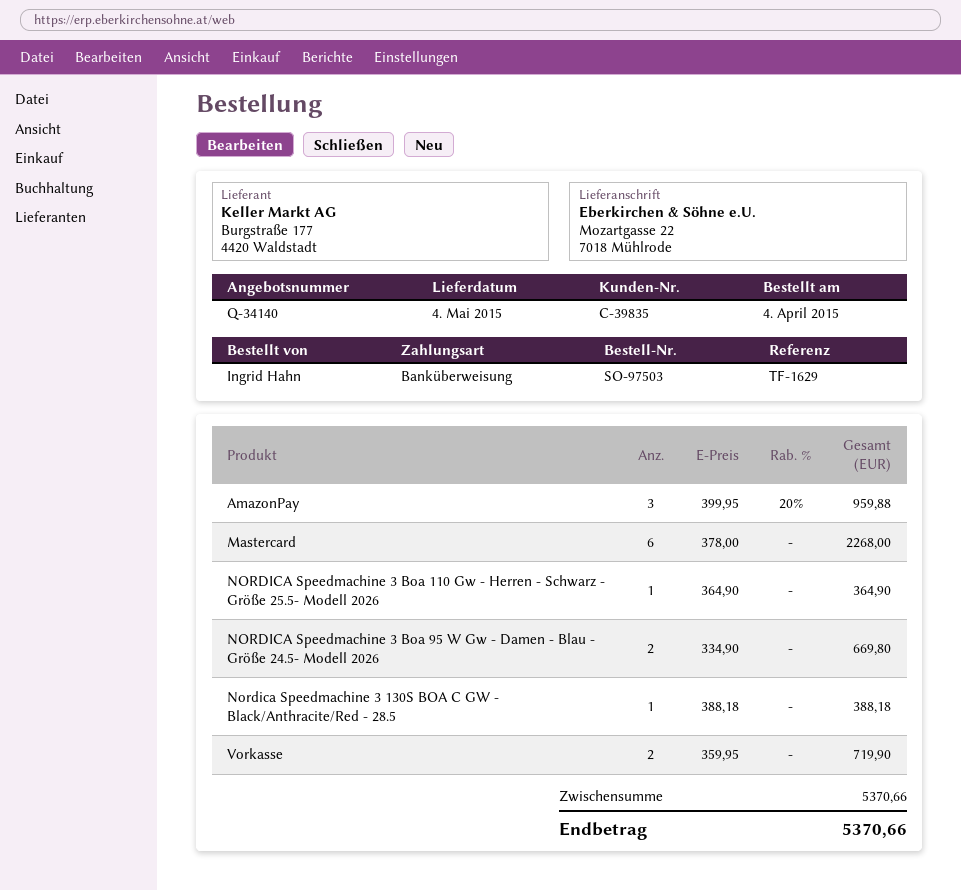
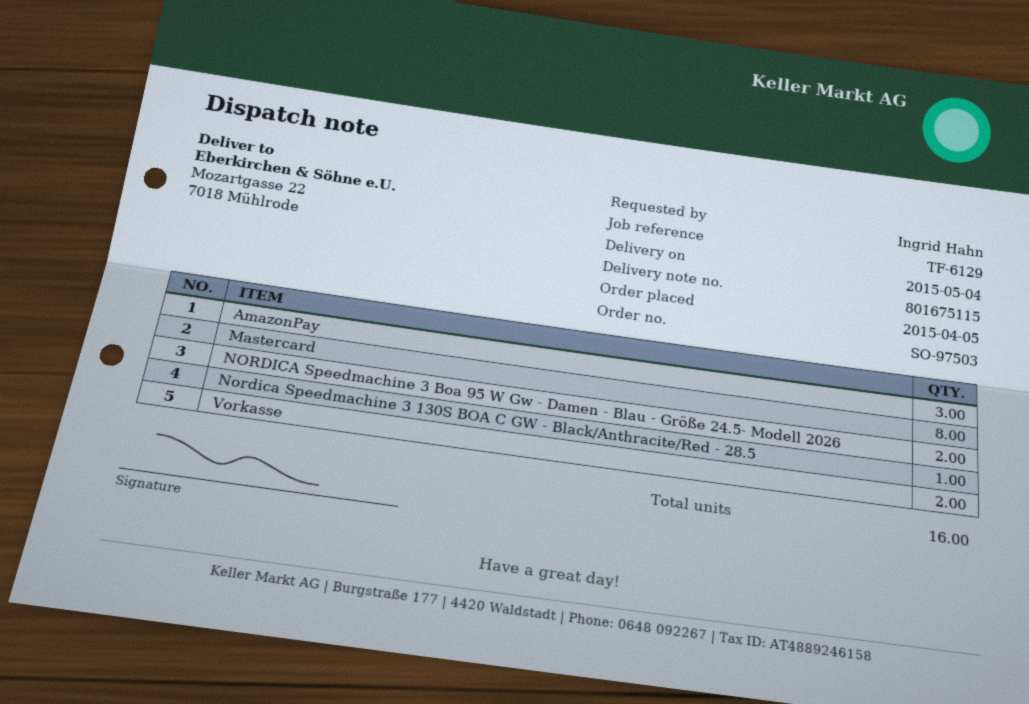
order date: 2015-04-04 -> 2015-04-05
reference: TF-1629 -> TF-6129
Mastercard: 6 -> 8
NORDICA Speedmachine 3 Boa 110 Gw - Herren - Schwarz - Größe 25.5- Modell 2026: 1 -> none

